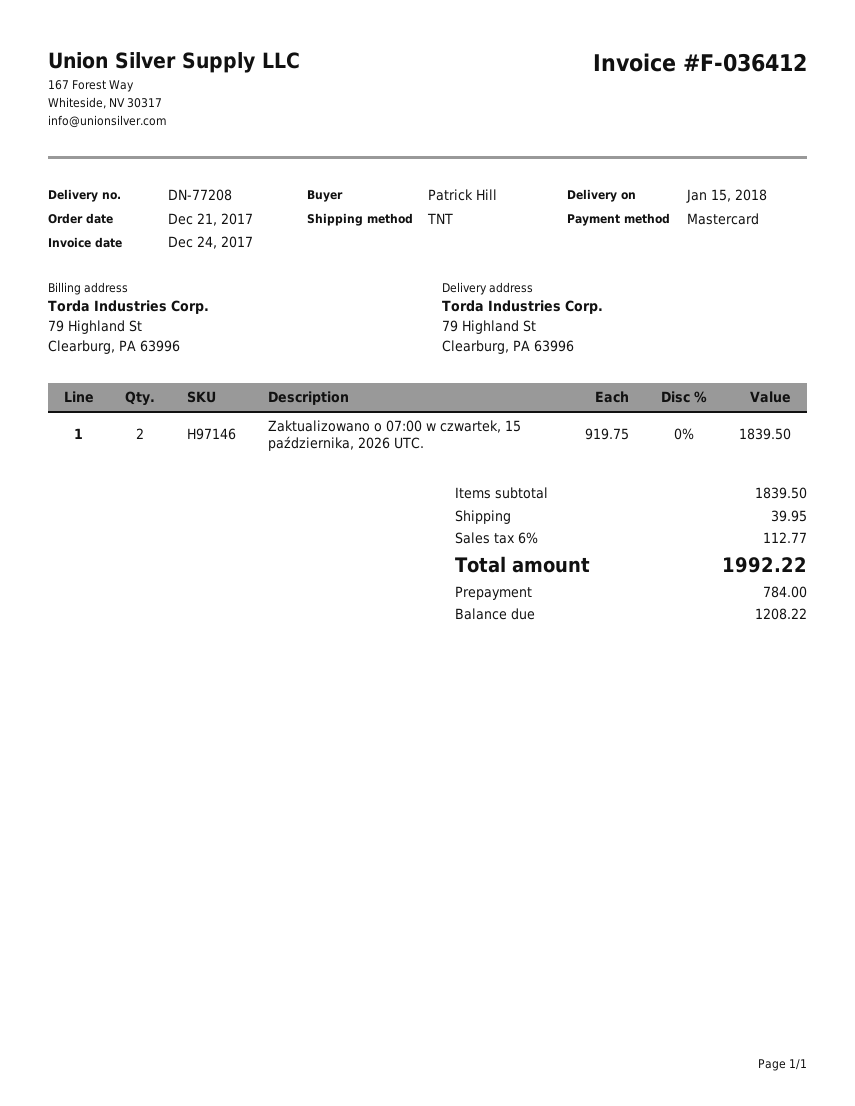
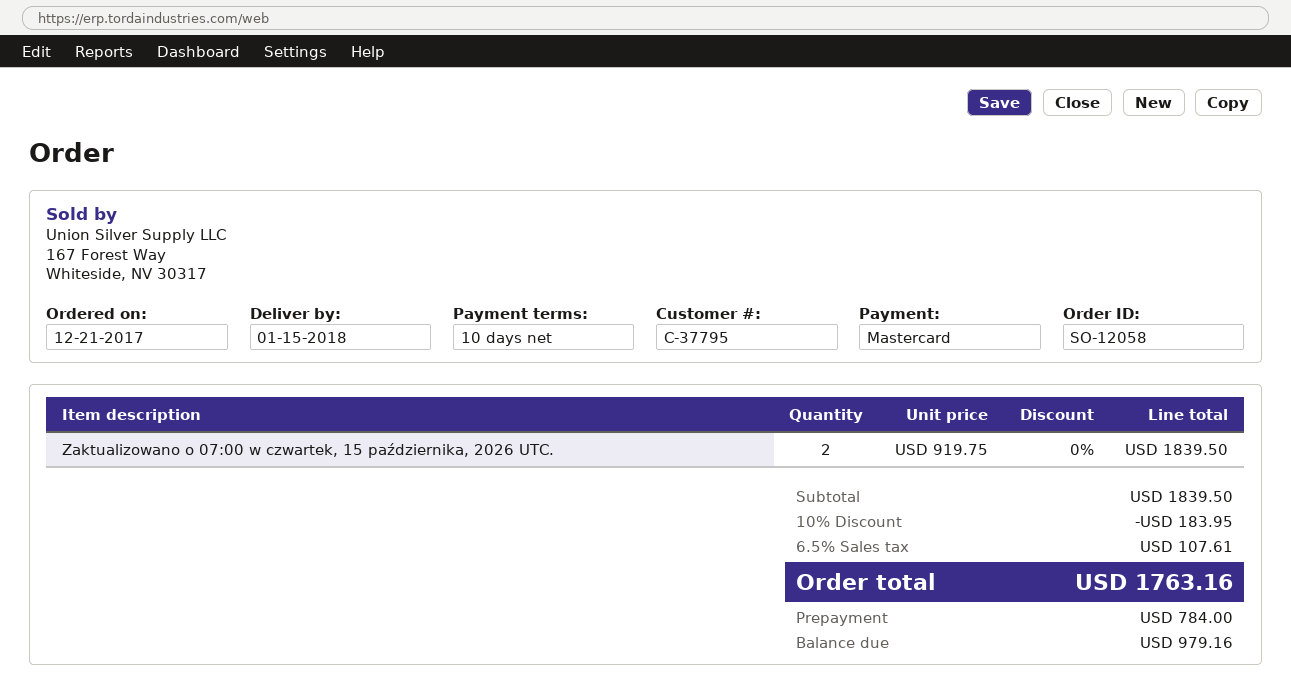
discount: none -> 10% = 183.95
shipping: 39.95 -> none
tax: 6% = 112.77 -> 6.5% = 107.61
total: 1992.22 -> 1763.16
balance: 1208.22 -> 979.16

